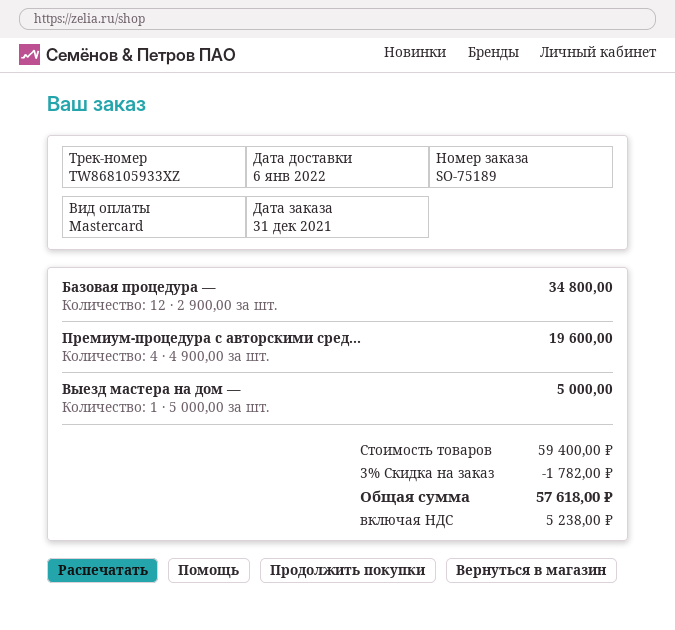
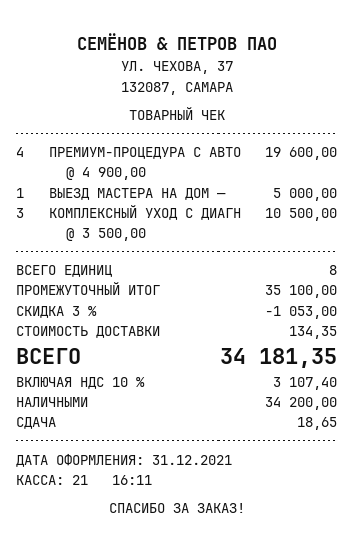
payment method: Mastercard -> cash
Базовая процедура —: 12 x 2900.00 = 34800.00 -> none
КОМПЛЕКСНЫЙ УХОД С ДИАГН: none -> 3 x 3500.00 = 10500.00
subtotal: 59400.00 -> 35100.00
discount: 3% = 1782.00 -> 3% = 1053.00
shipping: none -> 134.35
tax: 5238.00 -> 3107.40
total: 57618.00 -> 34181.35

